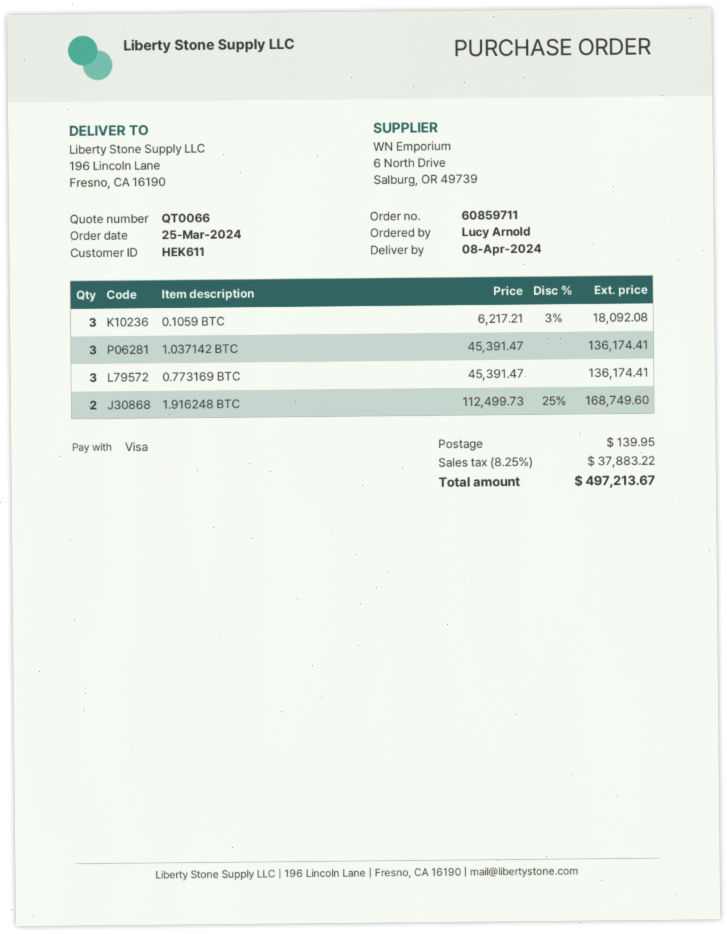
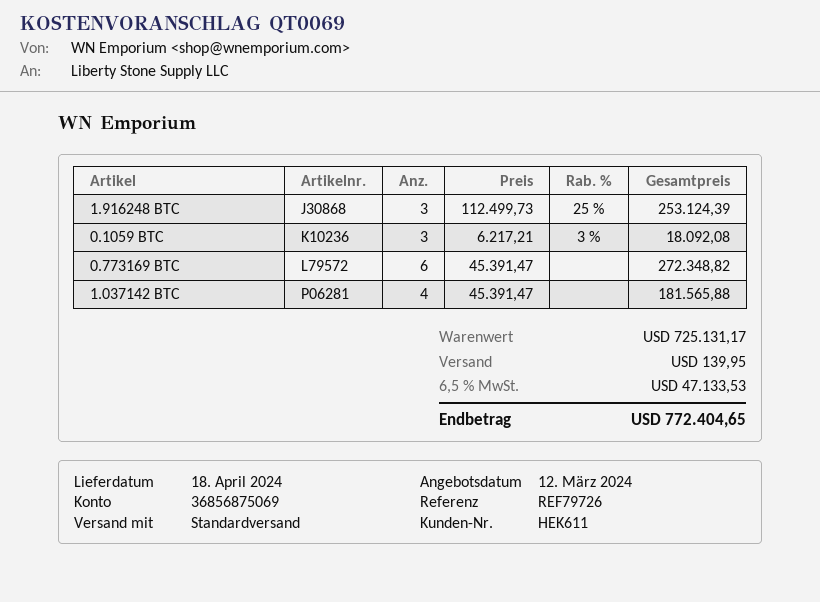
quote number: QT0066 -> QT0069
delivery date: 2024-04-08 -> 2024-04-18
1.037142 BTC: 3 x 45391.47 = 136174.41 -> 4 x 45391.47 = 181565.88
0.773169 BTC: 3 x 45391.47 = 136174.41 -> 6 x 45391.47 = 272348.82
1.916248 BTC: 2 x 112499.73 - 25% = 168749.60 -> 3 x 112499.73 - 25% = 253124.39
tax: 8.25% = 37883.22 -> 6.5% = 47133.53
total: 497213.67 -> 772404.65

